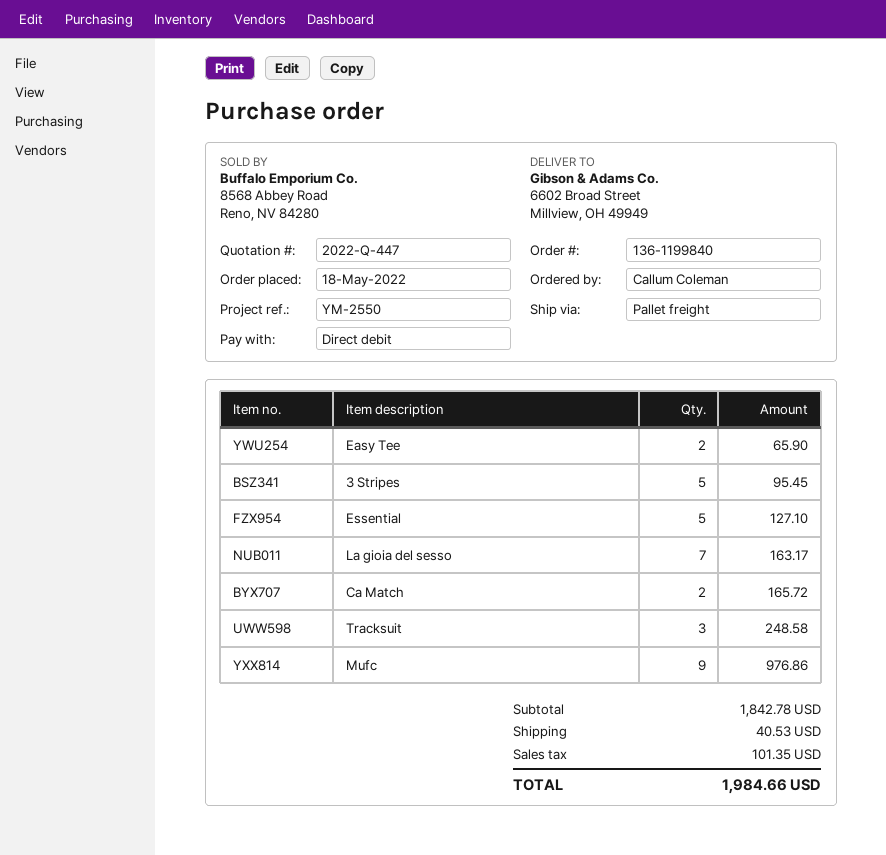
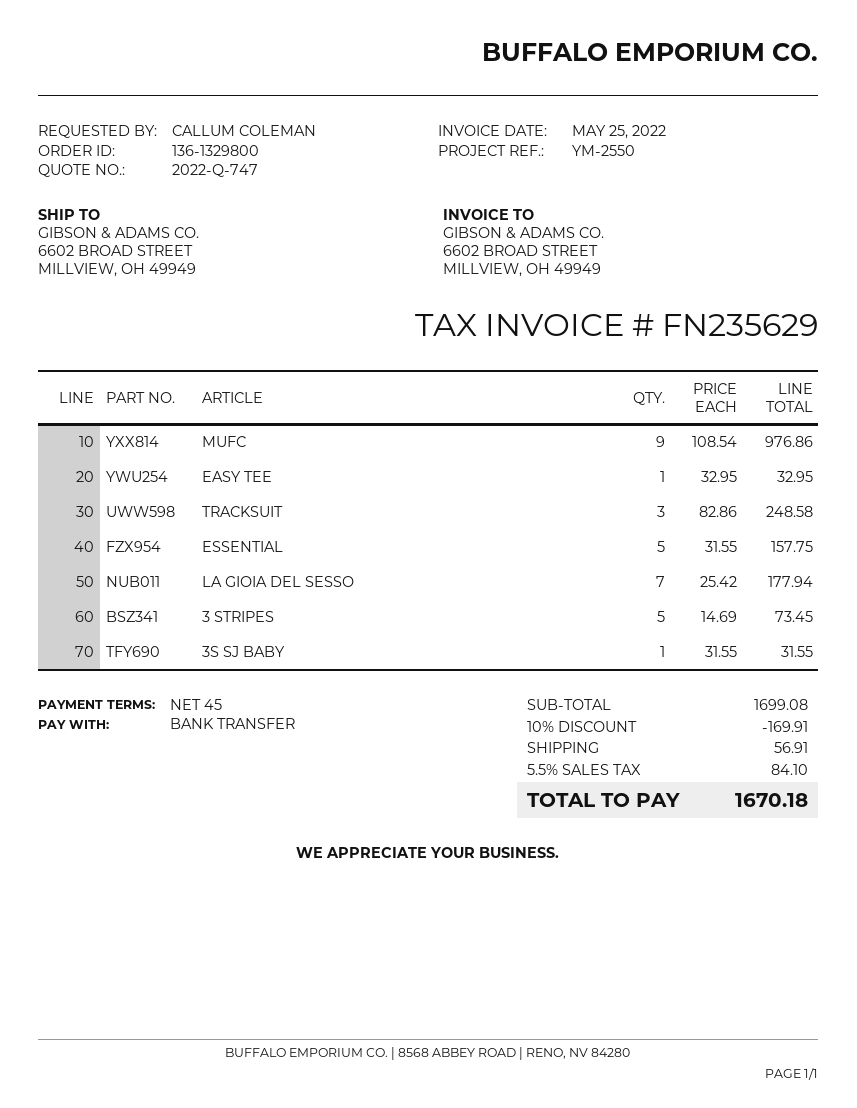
quote number: 2022-Q-447 -> 2022-Q-747
order number: 136-1199840 -> 136-1329800
payment method: direct debit -> bank transfer
Easy Tee: 2 for 65.90 -> 1 for 32.95
3 Stripes: 5 for 95.45 -> 5 for 73.45
Essential: 5 for 127.10 -> 5 for 157.75
La gioia del sesso: 7 for 163.17 -> 7 for 177.94
Ca Match: 2 for 165.72 -> none
3S SJ BABY: none -> 1 for 31.55
subtotal: 1842.78 -> 1699.08
discount: none -> 10% = 169.91
shipping: 40.53 -> 56.91
tax: 101.35 -> 84.10
total: 1984.66 -> 1670.18

